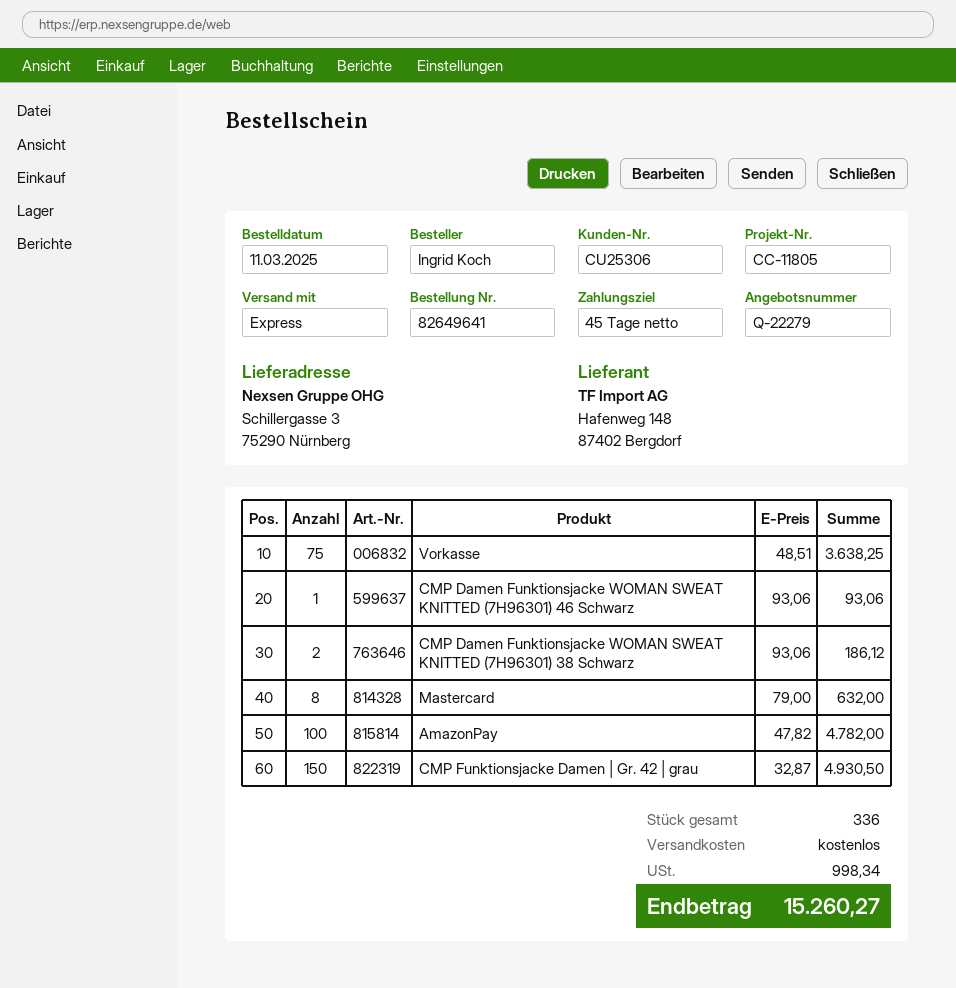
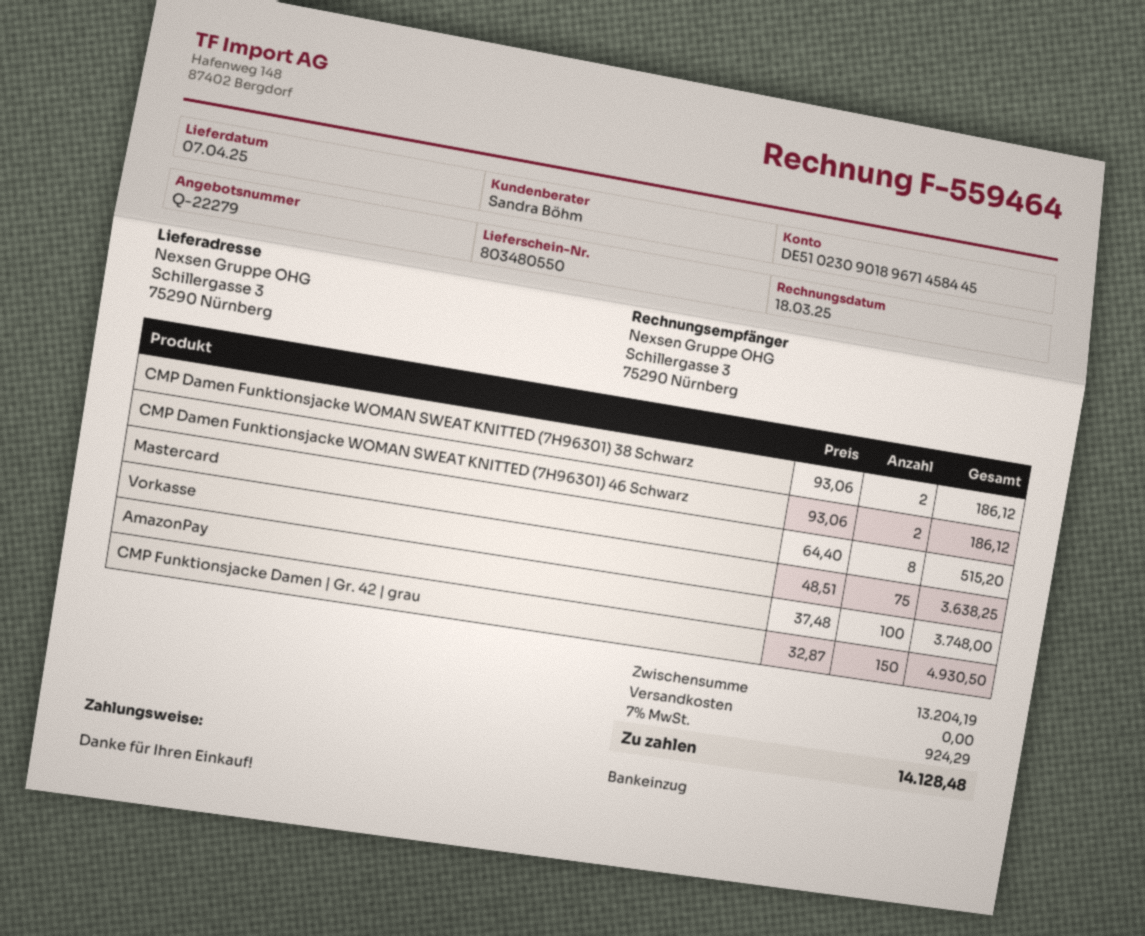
CMP Damen Funktionsjacke WOMAN SWEAT KNITTED (7H96301) 46 Schwarz: 1 x 93.06 = 93.06 -> 2 x 93.06 = 186.12
Mastercard: 8 x 79.00 = 632.00 -> 8 x 64.40 = 515.20
AmazonPay: 100 x 47.82 = 4782.00 -> 100 x 37.48 = 3748.00
tax: 998.34 -> 924.29
total: 15260.27 -> 14128.48

